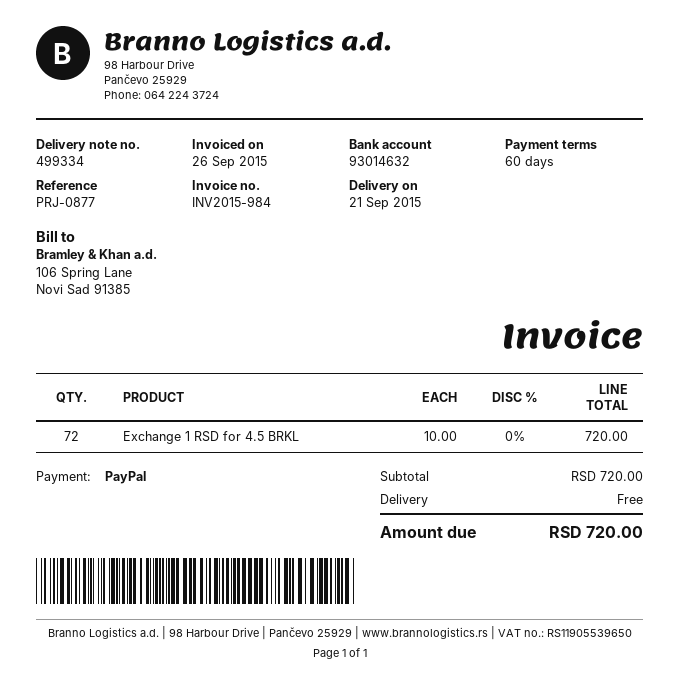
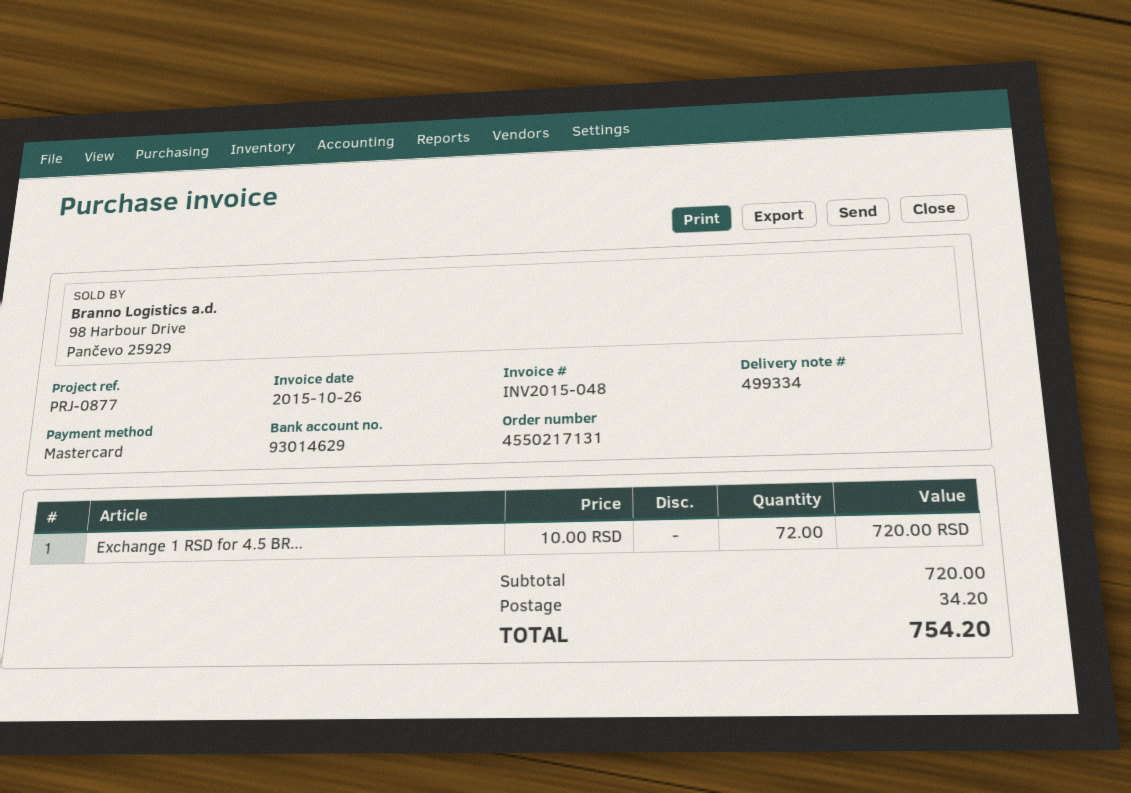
invoice number: INV2015-984 -> INV2015-048
invoice date: 2015-09-26 -> 2015-10-26
payment method: PayPal -> Mastercard
bank account: 93014632 -> 93014629
shipping: 0.00 -> 34.20
total: 720.00 -> 754.20

